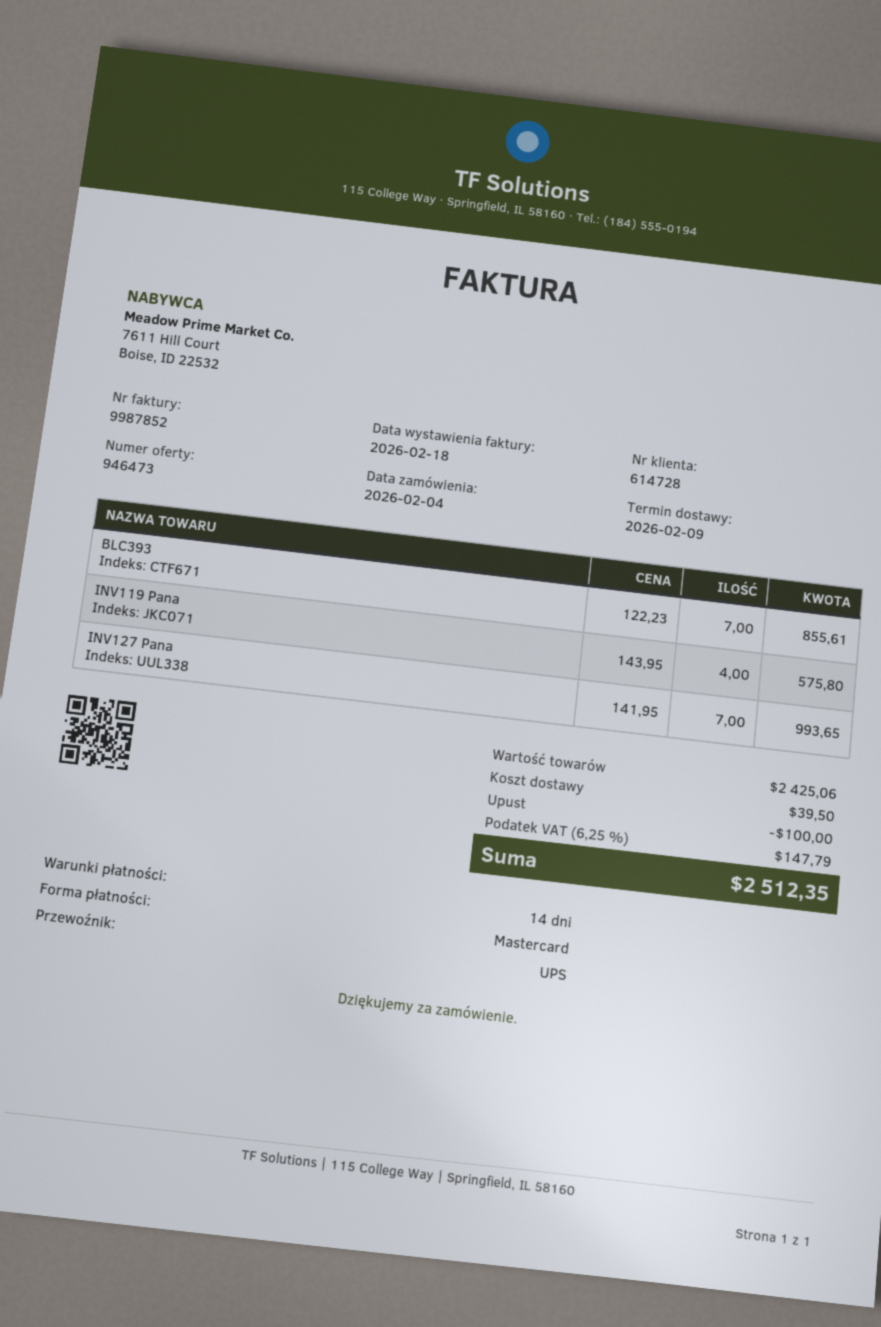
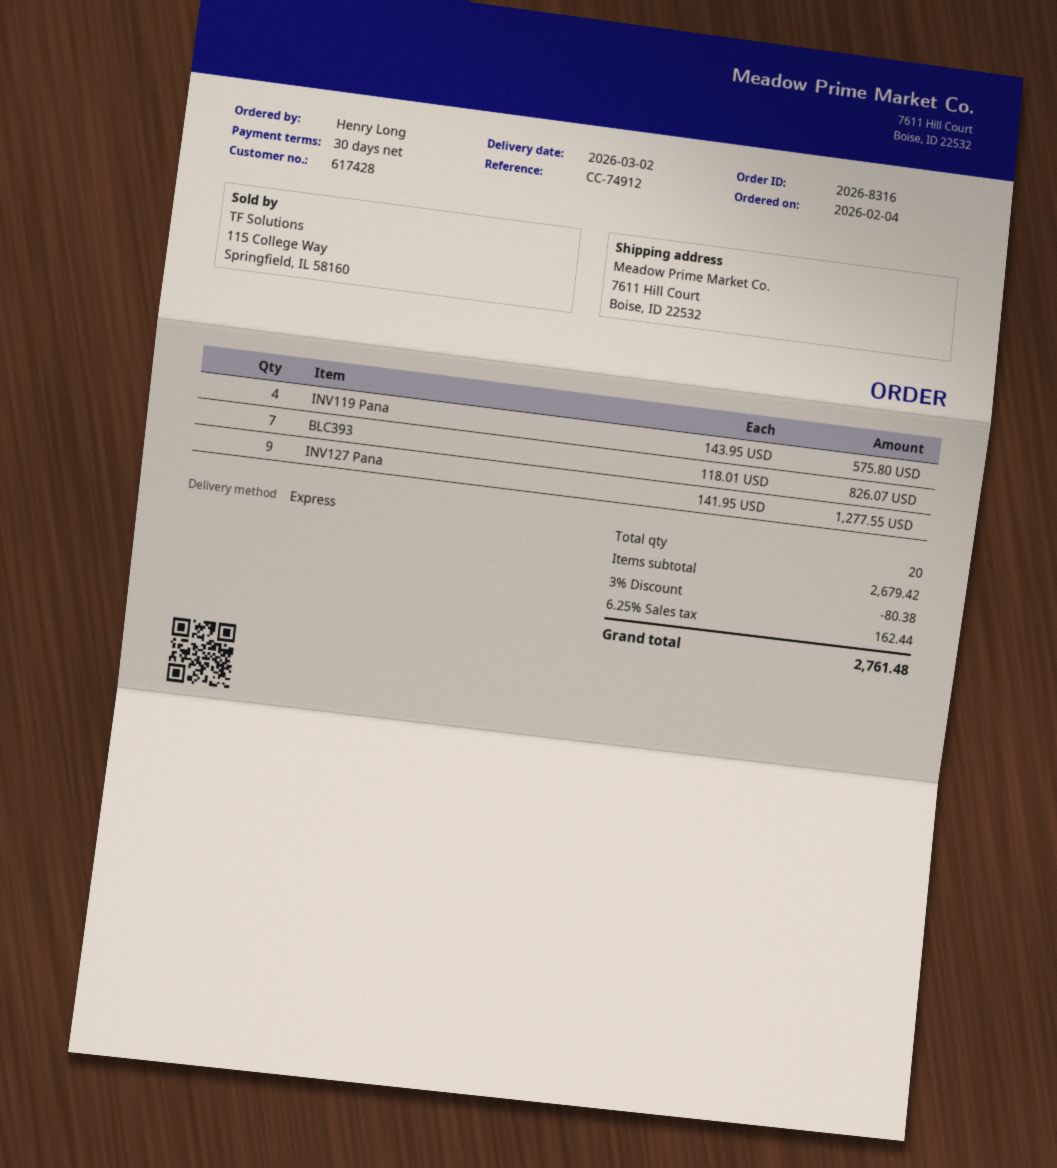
delivery date: 2026-02-09 -> 2026-03-02
payment terms: 14 days -> 30 days
customer number: 614728 -> 617428
shipping method: UPS -> express
BLC393: 7 x 122.23 = 855.61 -> 7 x 118.01 = 826.07
INV127 Pana: 7 x 141.95 = 993.65 -> 9 x 141.95 = 1277.55
subtotal: 2425.06 -> 2679.42
discount: 100.00 -> 80.38
shipping: 39.50 -> none
tax: 6.25% = 147.79 -> 6.25% = 162.44
total: 2512.35 -> 2761.48

